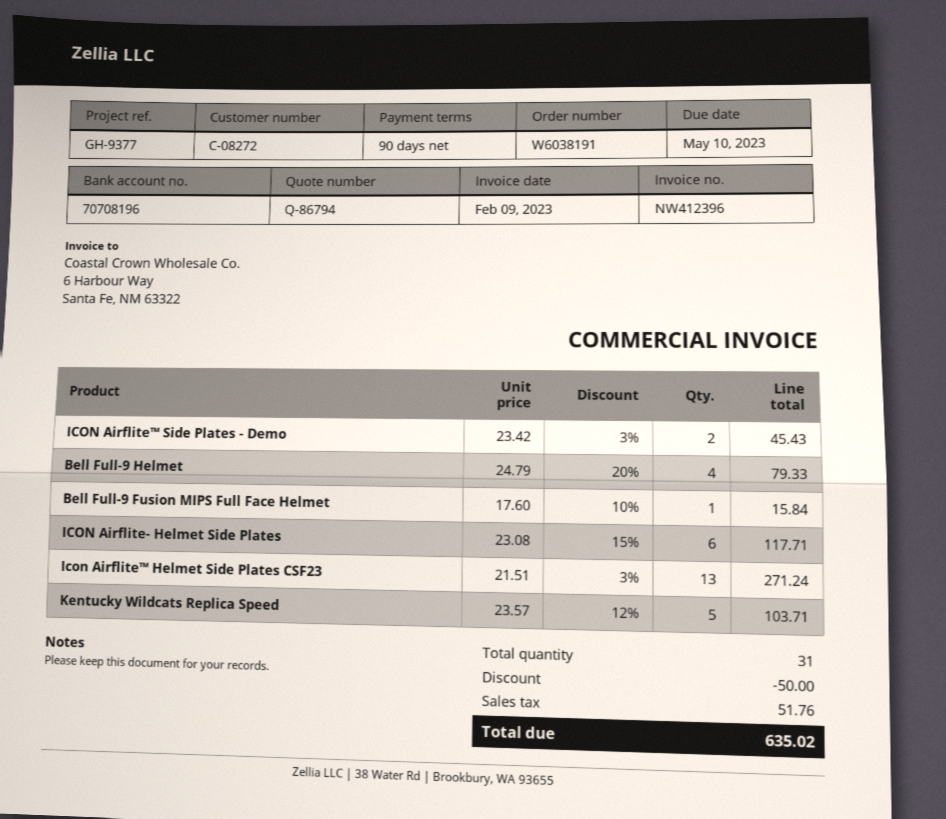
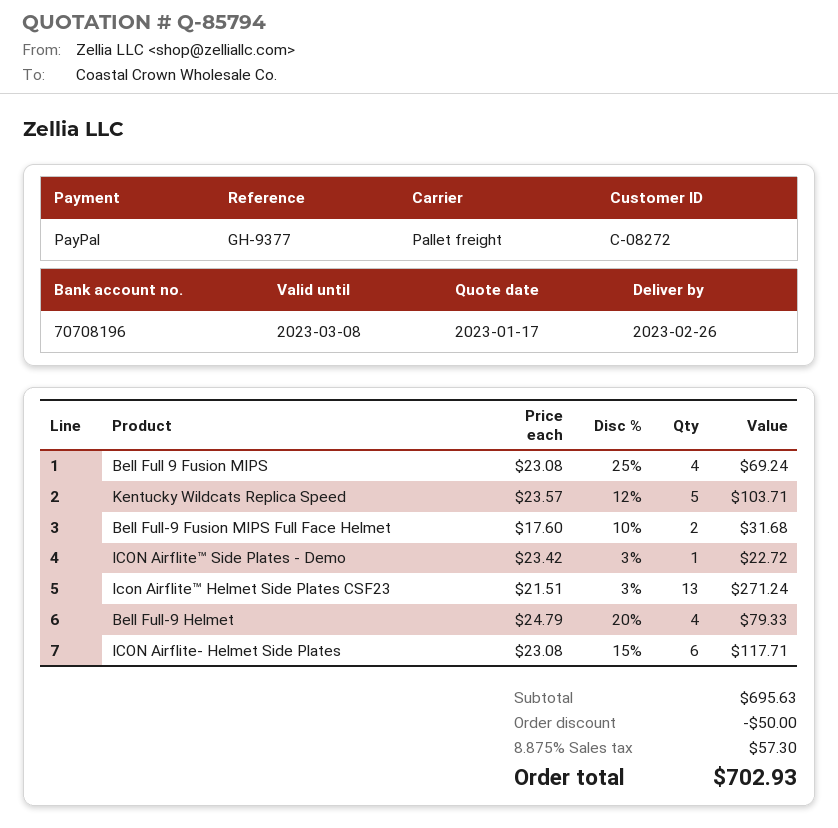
quote number: Q-86794 -> Q-85794
ICON Airflite™ Side Plates - Demo: 2 x 23.42 - 3% = 45.43 -> 1 x 23.42 - 3% = 22.72
Bell Full-9 Fusion MIPS Full Face Helmet: 1 x 17.60 - 10% = 15.84 -> 2 x 17.60 - 10% = 31.68
Bell Full 9 Fusion MIPS: none -> 4 x 23.08 - 25% = 69.24
tax: 51.76 -> 57.30
total: 635.02 -> 702.93

